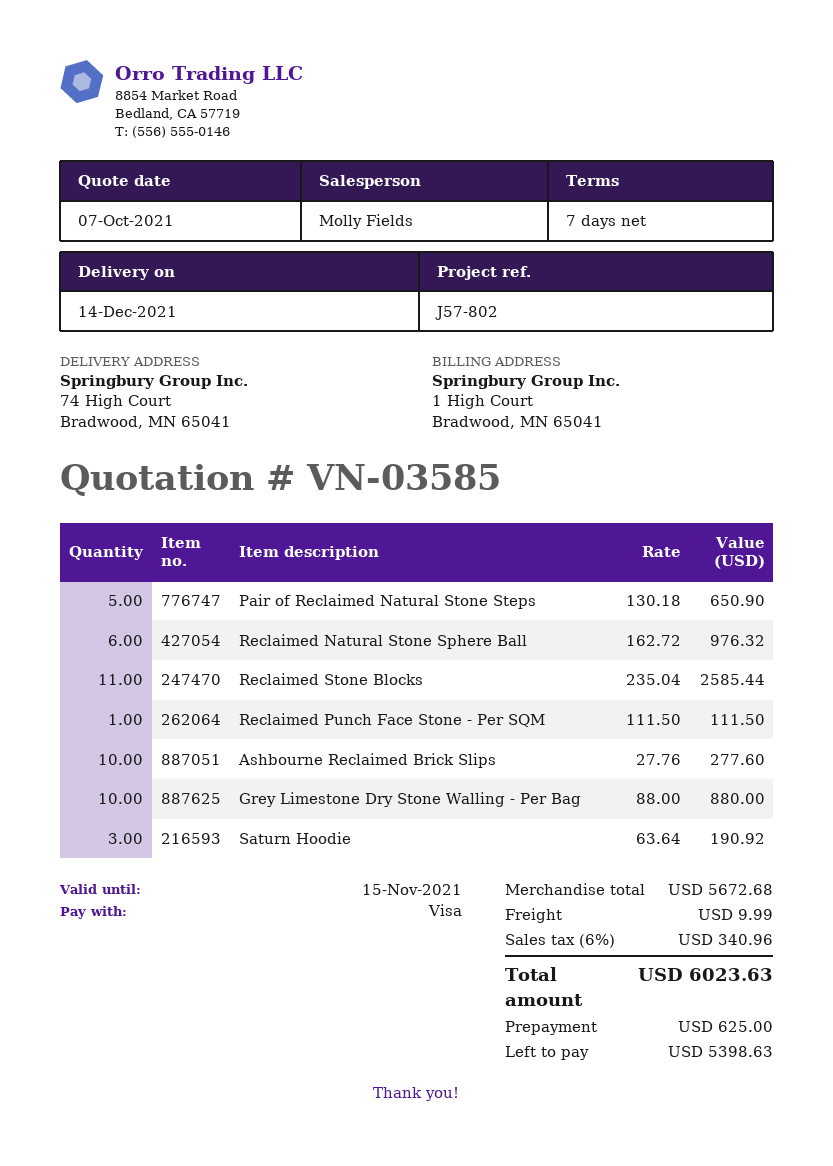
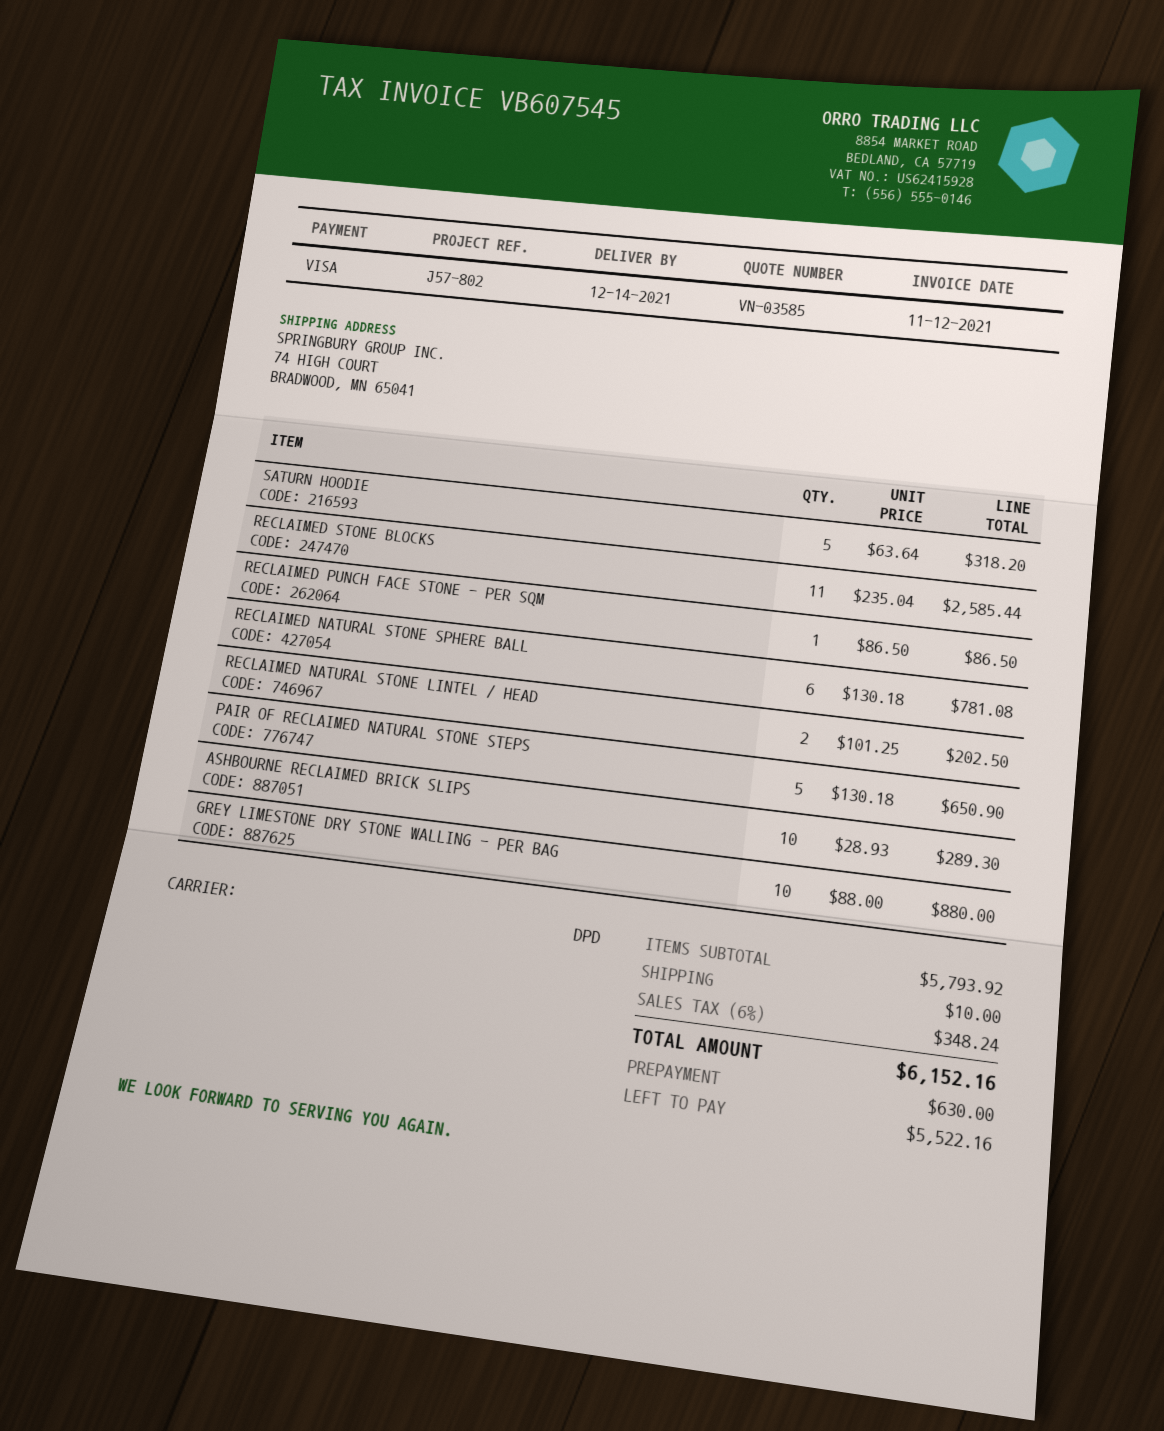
Reclaimed Natural Stone Sphere Ball: 6 x 162.72 = 976.32 -> 6 x 130.18 = 781.08
Reclaimed Punch Face Stone - Per SQM: 1 x 111.50 = 111.50 -> 1 x 86.50 = 86.50
Ashbourne Reclaimed Brick Slips: 10 x 27.76 = 277.60 -> 10 x 28.93 = 289.30
Saturn Hoodie: 3 x 63.64 = 190.92 -> 5 x 63.64 = 318.20
RECLAIMED NATURAL STONE LINTEL / HEAD: none -> 2 x 101.25 = 202.50
subtotal: 5672.68 -> 5793.92
shipping: 9.99 -> 10.00
tax: 6% = 340.96 -> 6% = 348.24
total: 6023.63 -> 6152.16
deposit: 625.00 -> 630.00
balance: 5398.63 -> 5522.16

